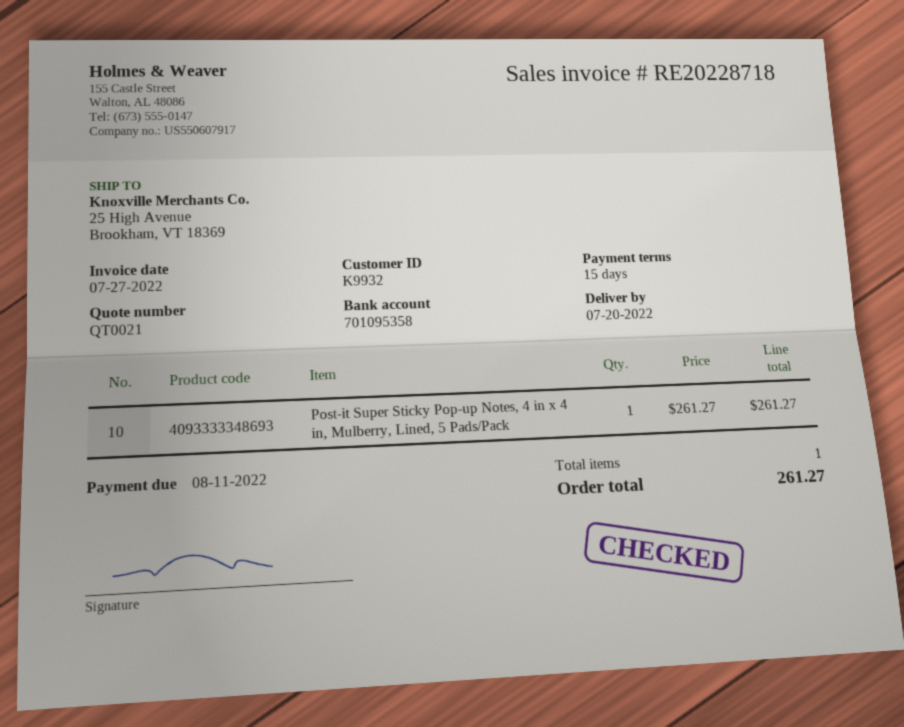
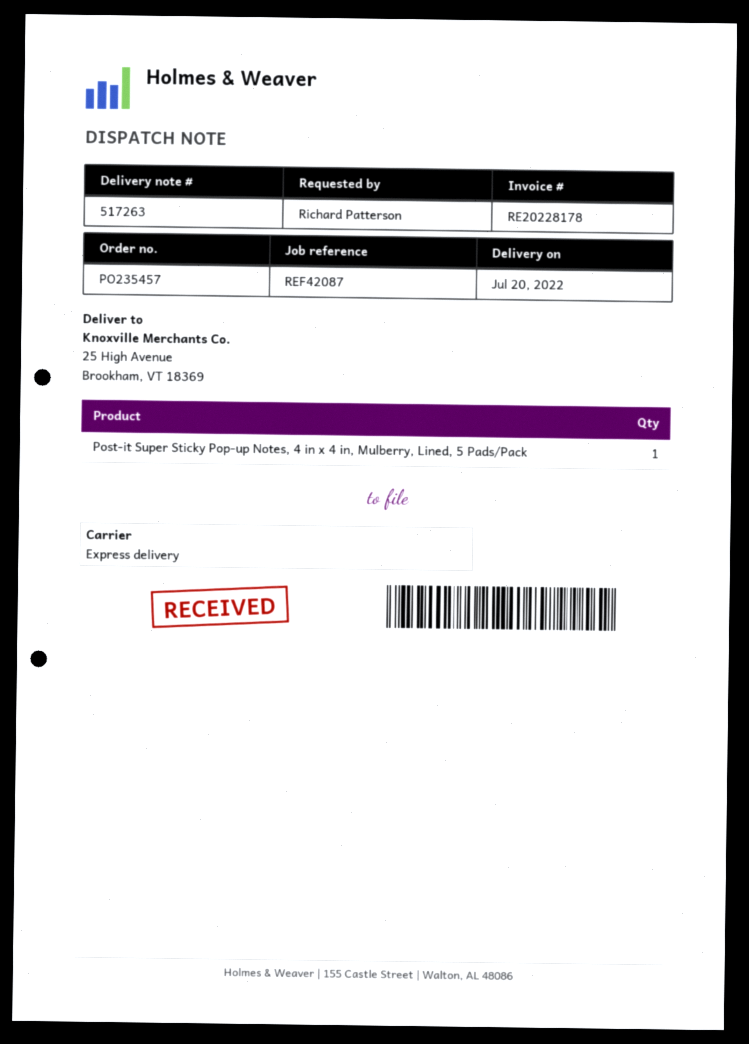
invoice number: RE20228718 -> RE20228178

